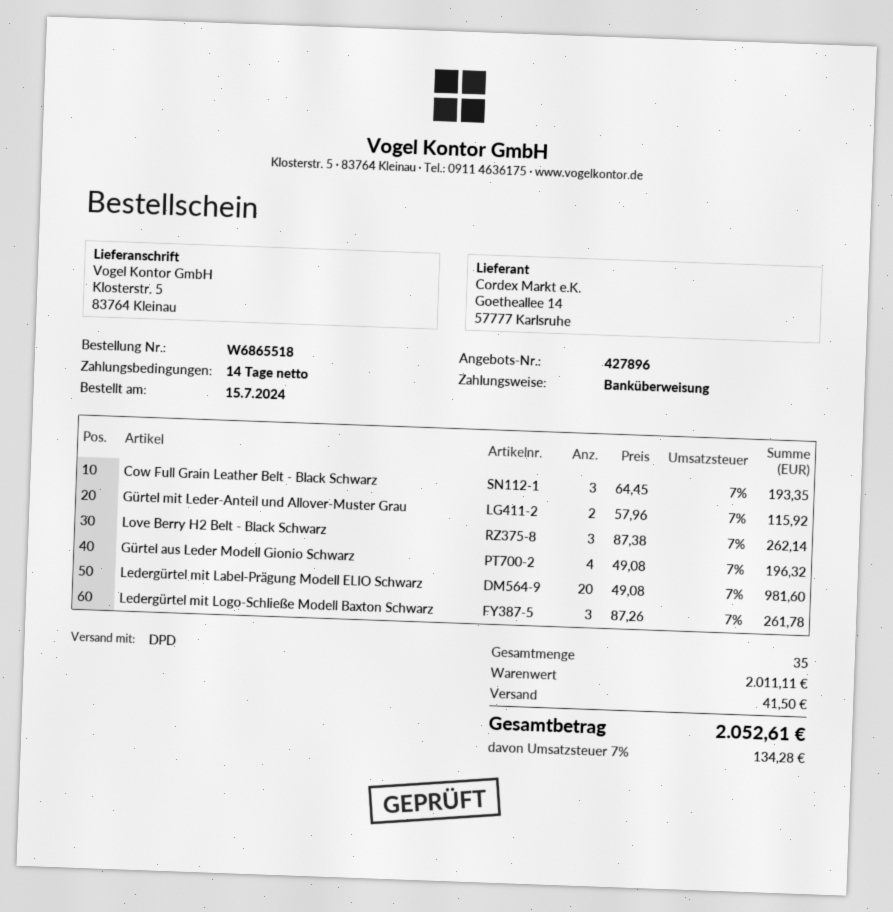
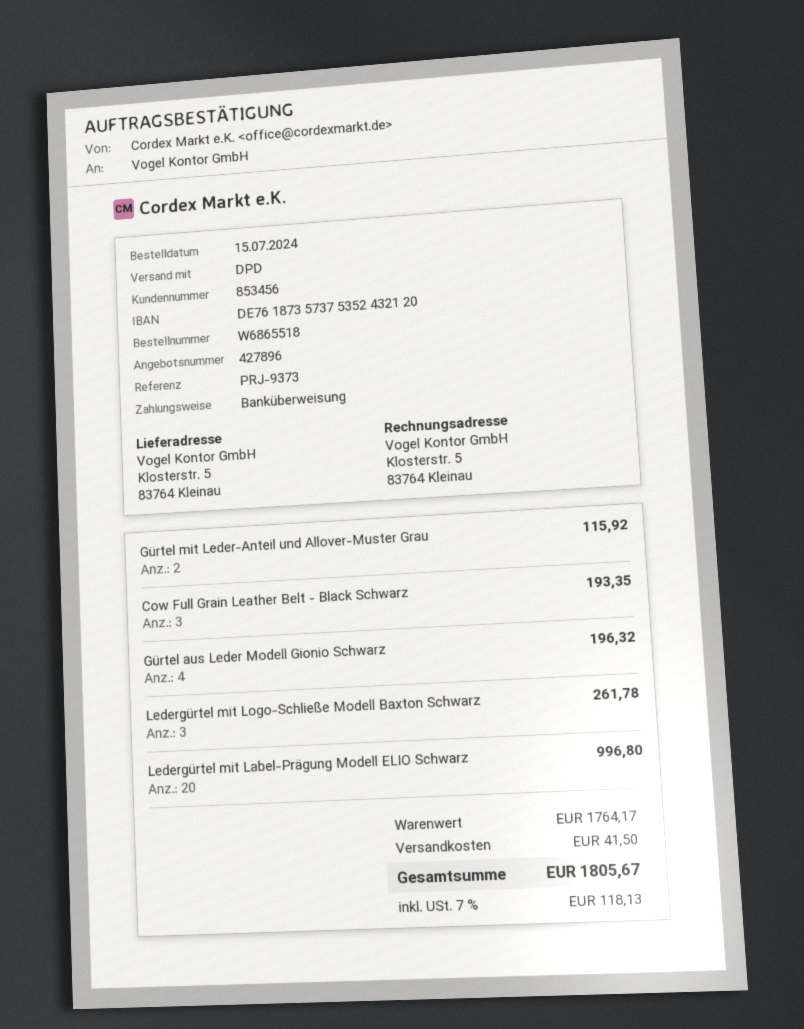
Love Berry H2 Belt - Black Schwarz: 3 for 262.14 -> none
Ledergürtel mit Label-Prägung Modell ELIO Schwarz: 20 for 981.60 -> 20 for 996.80
subtotal: 2011.11 -> 1764.17
tax: 7% = 134.28 -> 7% = 118.13
total: 2052.61 -> 1805.67

